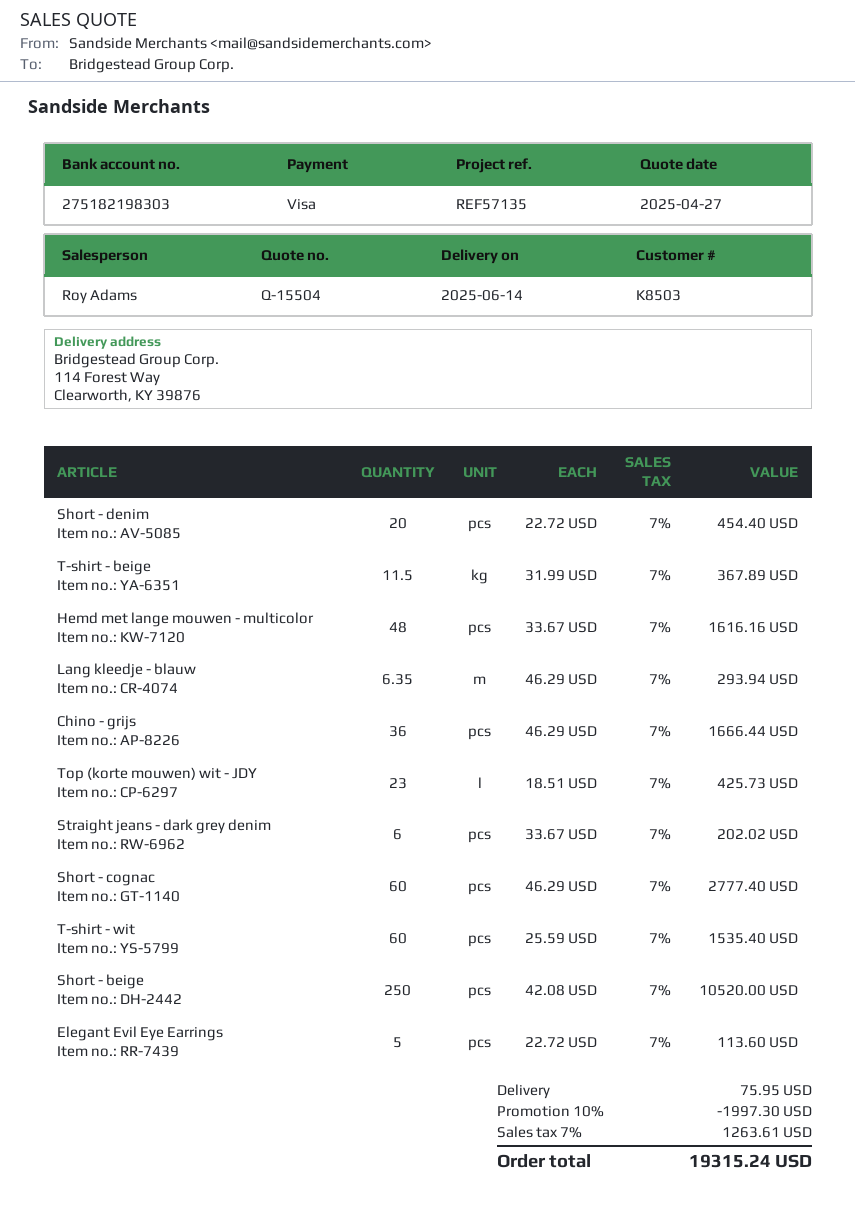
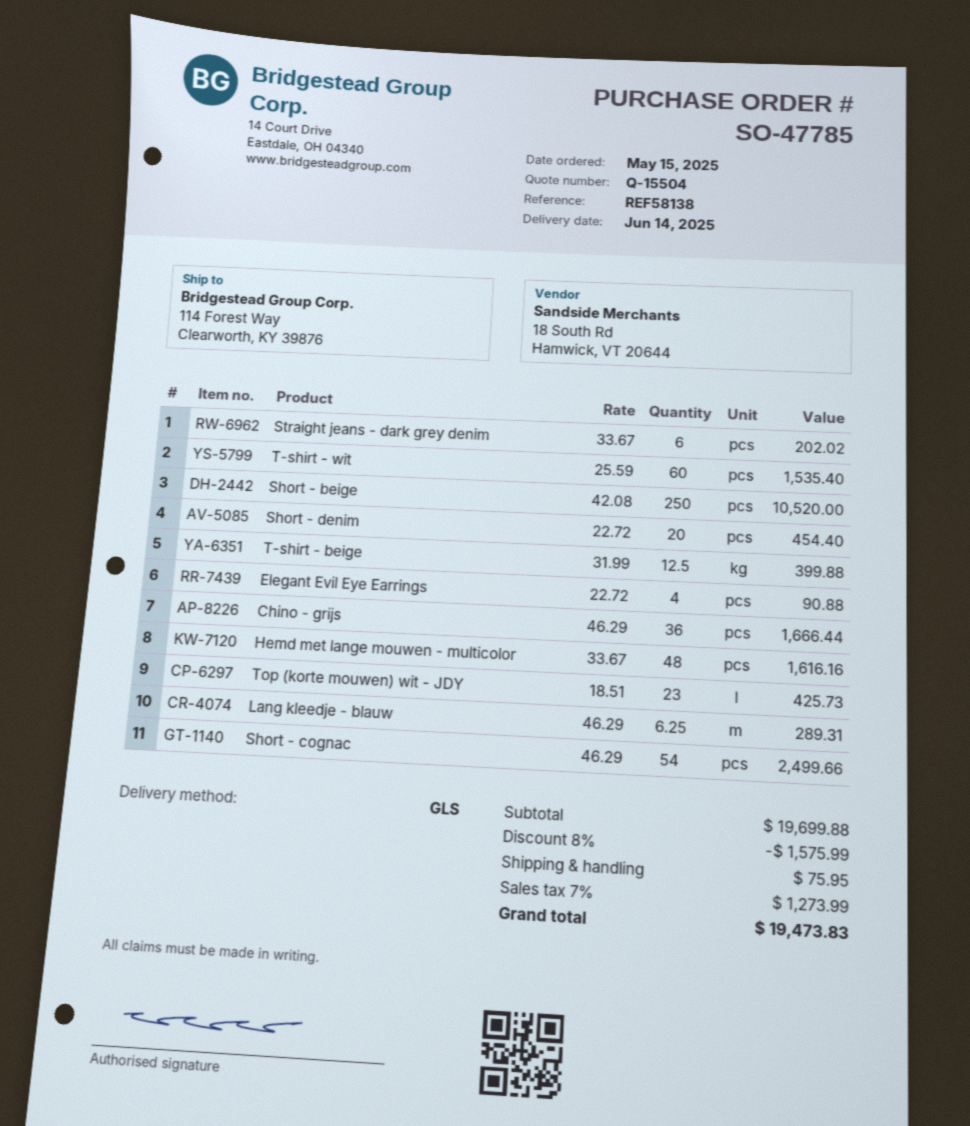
reference: REF57135 -> REF58138
T-shirt - beige: 11.5 x 31.99 = 367.89 -> 12.5 x 31.99 = 399.88
Lang kleedje - blauw: 6.35 x 46.29 = 293.94 -> 6.25 x 46.29 = 289.31
Short - cognac: 60 x 46.29 = 2777.40 -> 54 x 46.29 = 2499.66
Elegant Evil Eye Earrings: 5 x 22.72 = 113.60 -> 4 x 22.72 = 90.88
discount: 10% = 1997.30 -> 8% = 1575.99
tax: 7% = 1263.61 -> 7% = 1273.99
total: 19315.24 -> 19473.83

